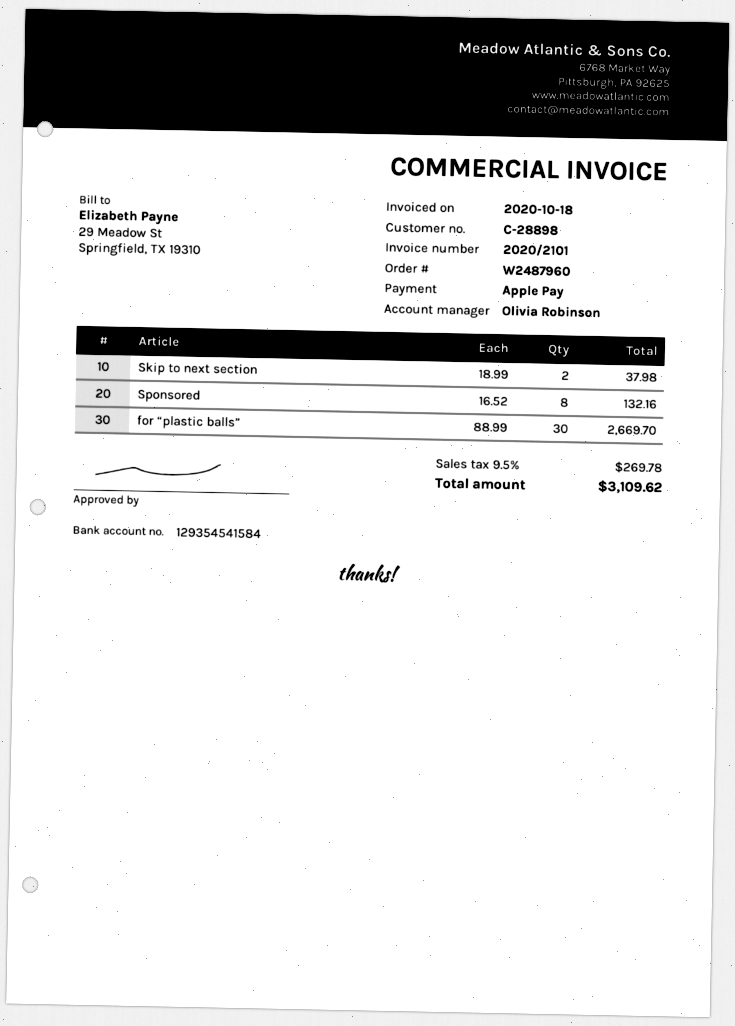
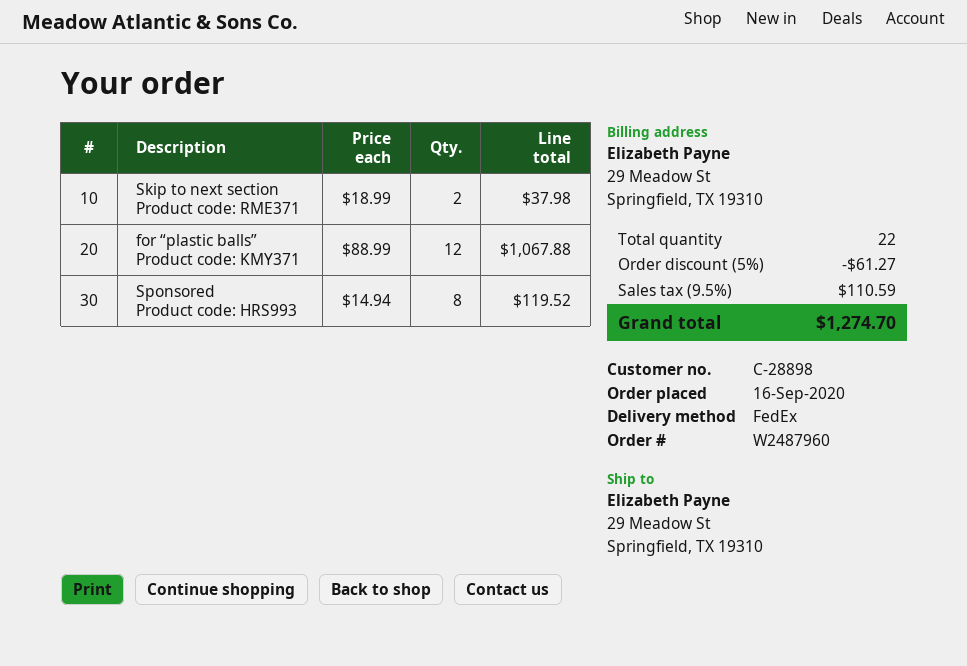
Sponsored: 8 x 16.52 = 132.16 -> 8 x 14.94 = 119.52
for “plastic balls”: 30 x 88.99 = 2669.70 -> 12 x 88.99 = 1067.88
discount: none -> 5% = 61.27
tax: 9.5% = 269.78 -> 9.5% = 110.59
total: 3109.62 -> 1274.70

